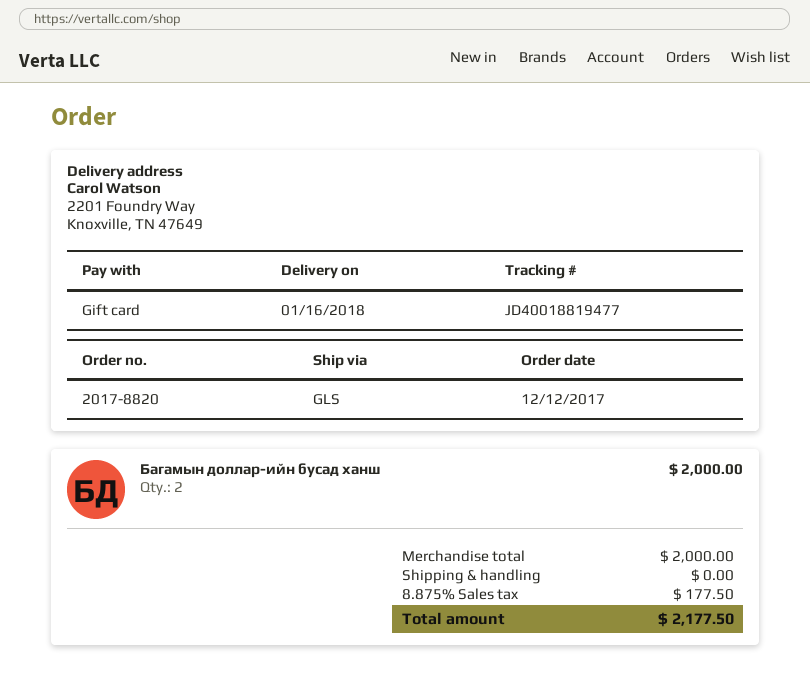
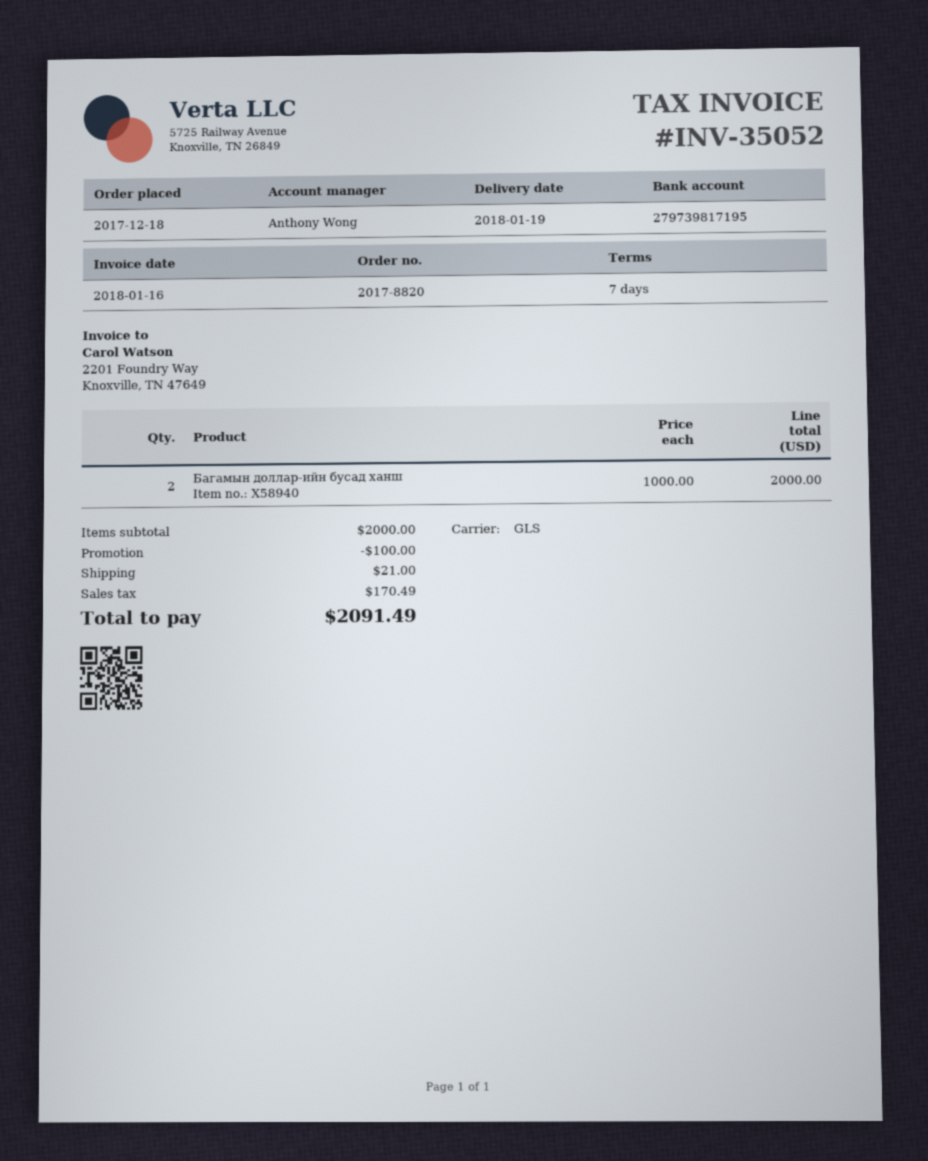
order date: 2017-12-12 -> 2017-12-18
delivery date: 2018-01-16 -> 2018-01-19
discount: none -> 100.00
shipping: 0.00 -> 21.00
tax: 177.50 -> 170.49
total: 2177.50 -> 2091.49

